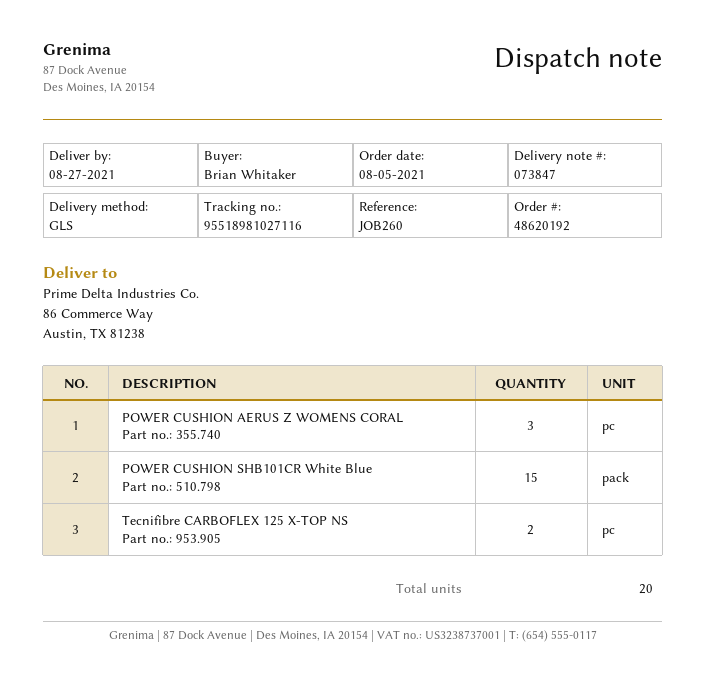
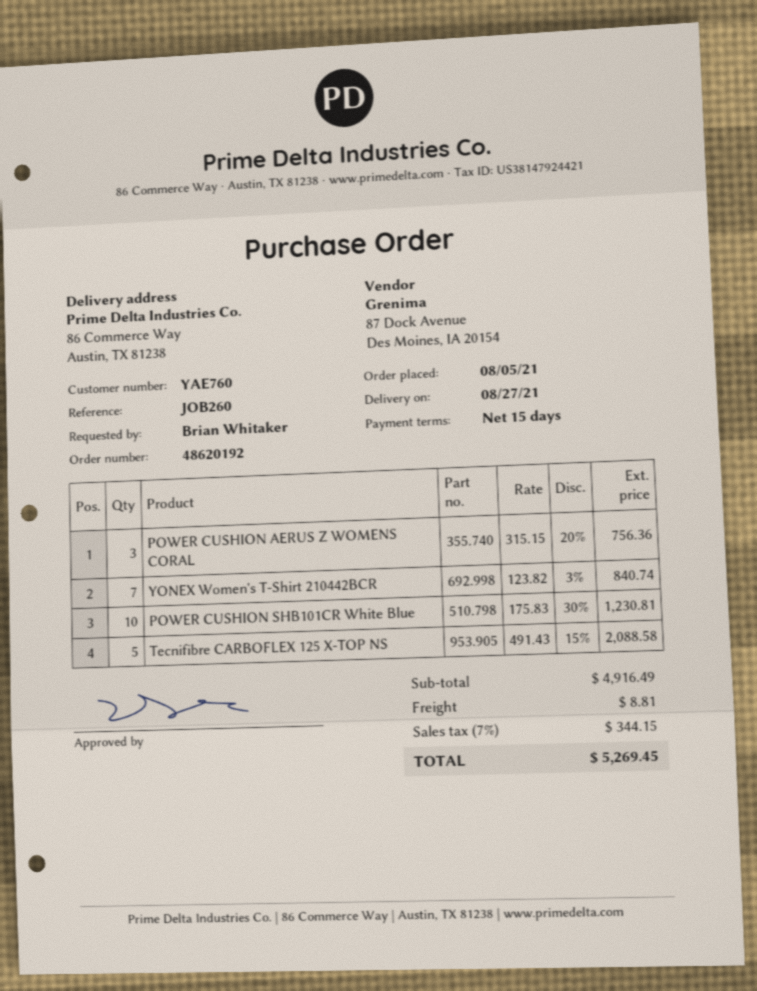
POWER CUSHION SHB101CR White Blue: 15 -> 10
Tecnifibre CARBOFLEX 125 X-TOP NS: 2 -> 5
YONEX Women's T-Shirt 210442BCR: none -> 7

